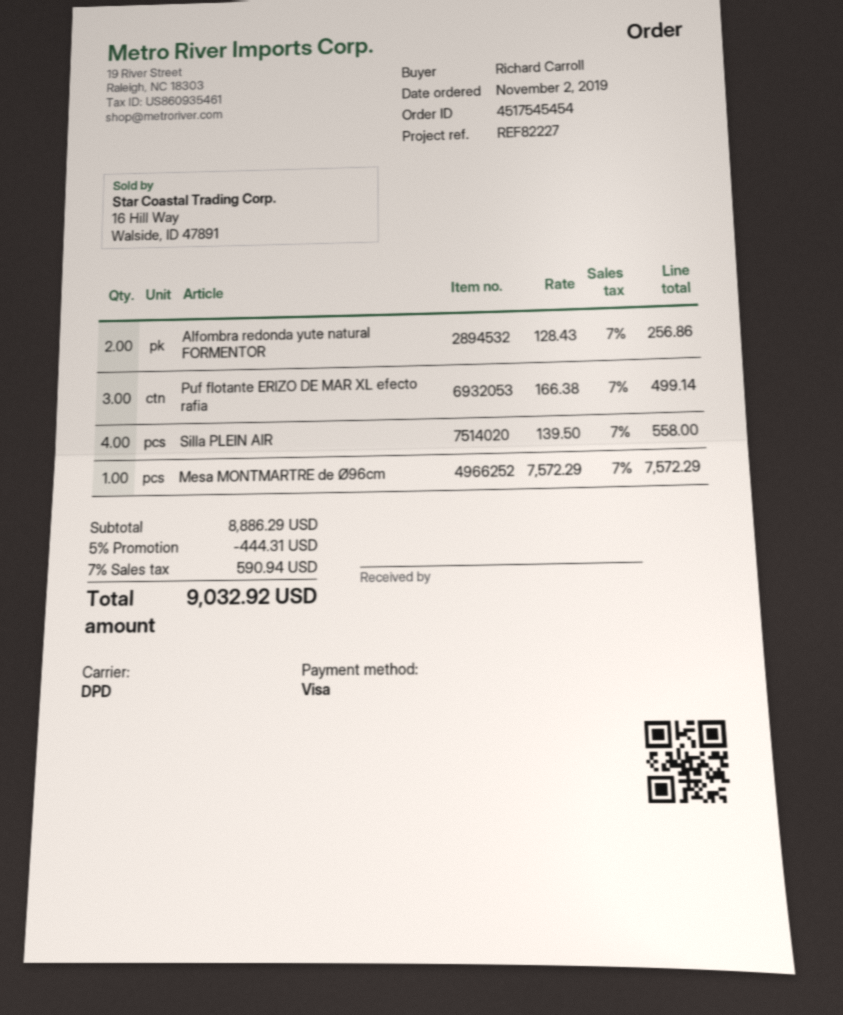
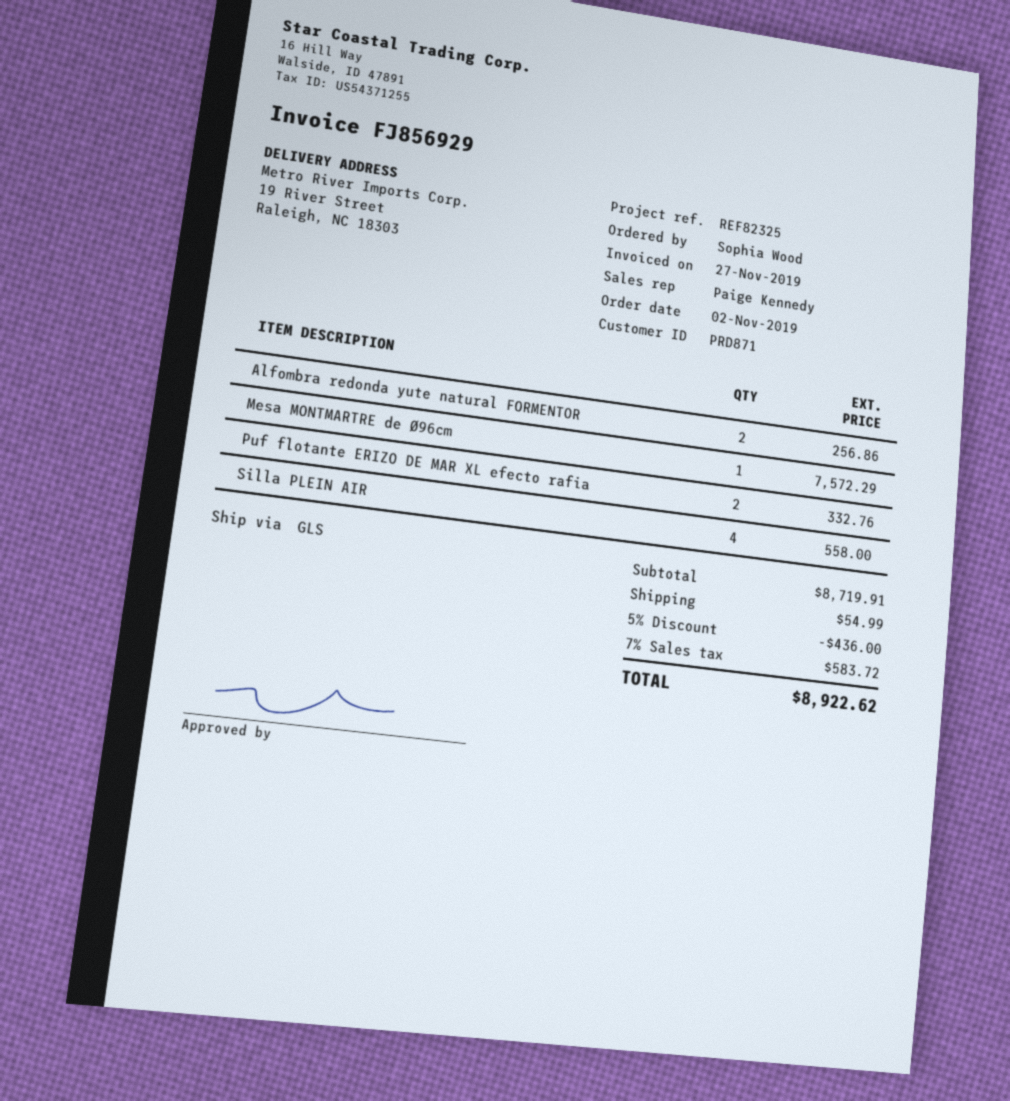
reference: REF82227 -> REF82325
ordered by: Richard Carroll -> Sophia Wood
shipping method: DPD -> GLS
Puf flotante ERIZO DE MAR XL efecto rafia: 3 for 499.14 -> 2 for 332.76
subtotal: 8886.29 -> 8719.91
discount: 5% = 444.31 -> 5% = 436.00
shipping: none -> 54.99
tax: 7% = 590.94 -> 7% = 583.72
total: 9032.92 -> 8922.62

